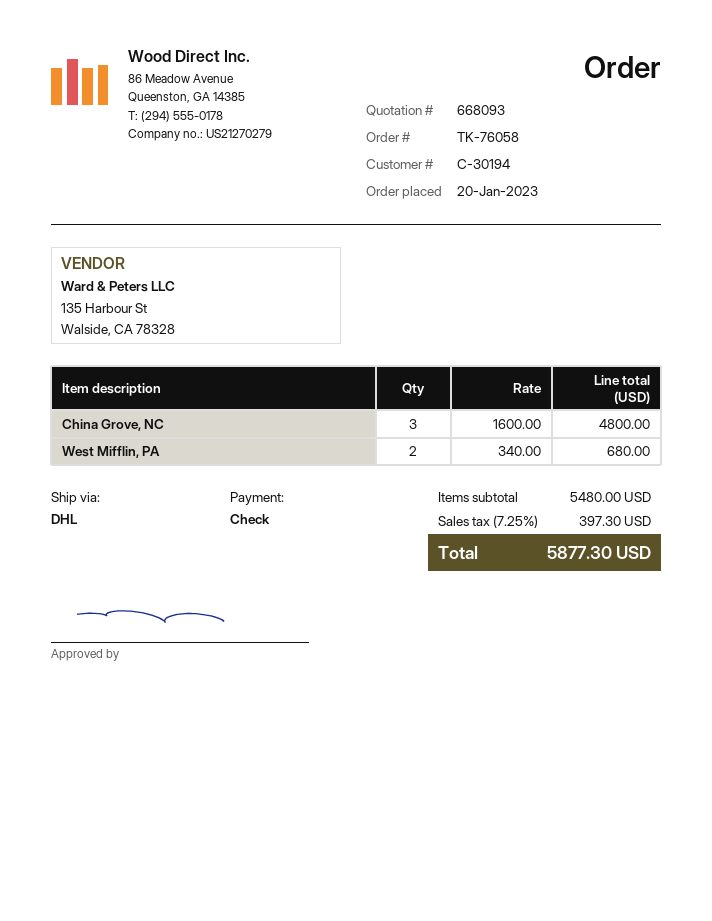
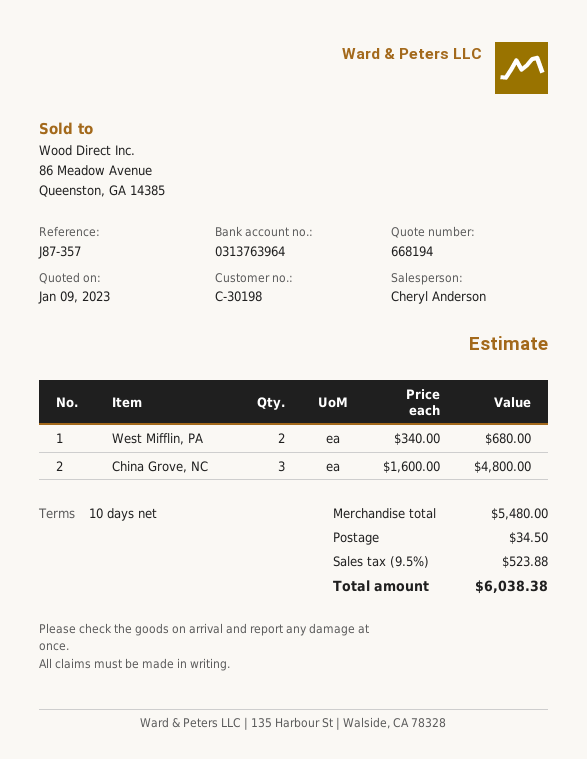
quote number: 668093 -> 668194
customer number: C-30194 -> C-30198
shipping: none -> 34.50
tax: 7.25% = 397.30 -> 9.5% = 523.88
total: 5877.30 -> 6038.38

